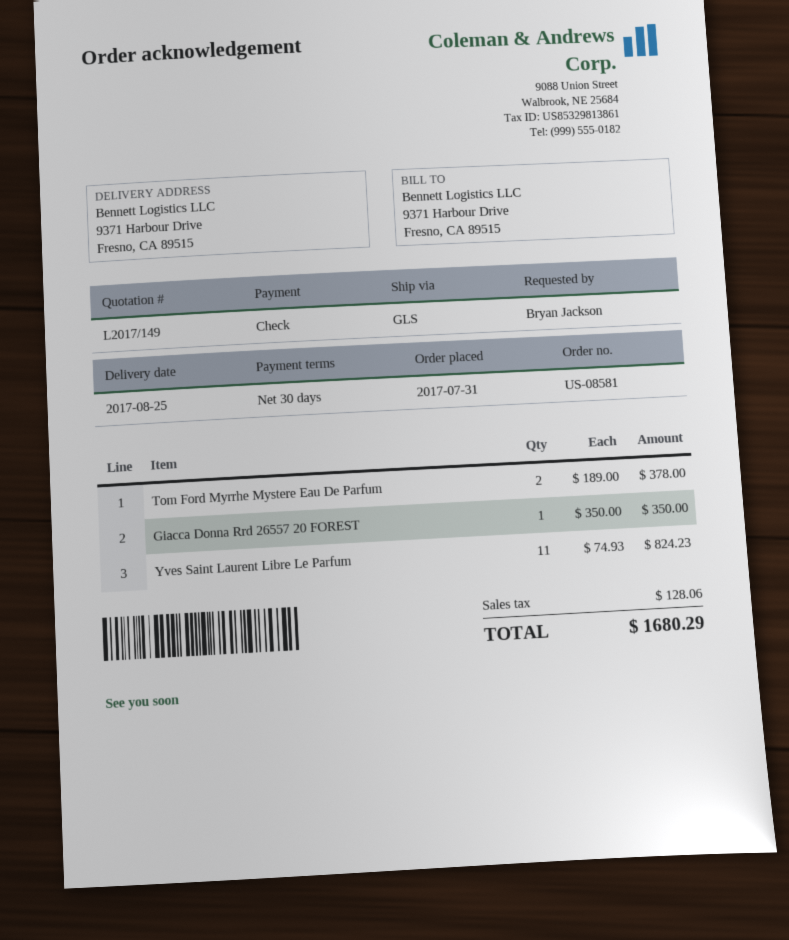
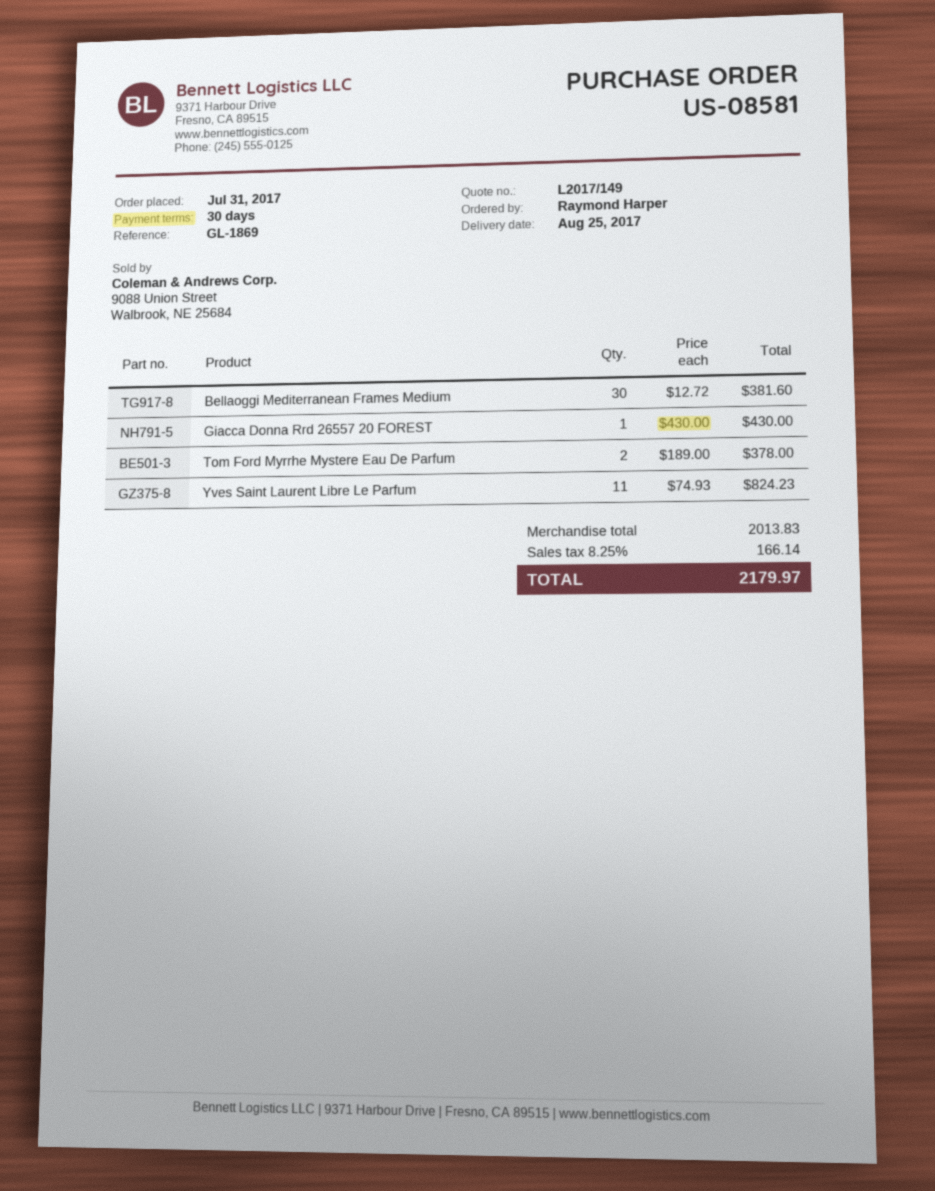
ordered by: Bryan Jackson -> Raymond Harper
Giacca Donna Rrd 26557 20 FOREST: 1 x 350.00 = 350.00 -> 1 x 430.00 = 430.00
Bellaoggi Mediterranean Frames Medium: none -> 30 x 12.72 = 381.60
tax: 128.06 -> 166.14
total: 1680.29 -> 2179.97

